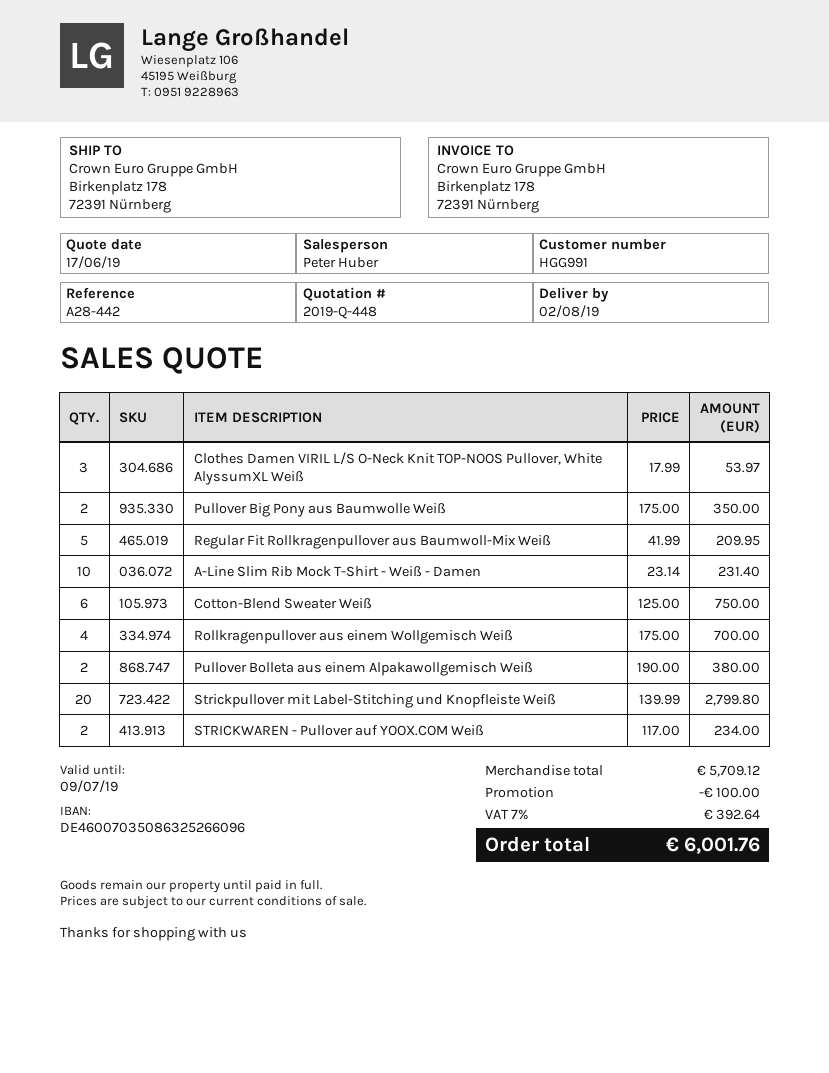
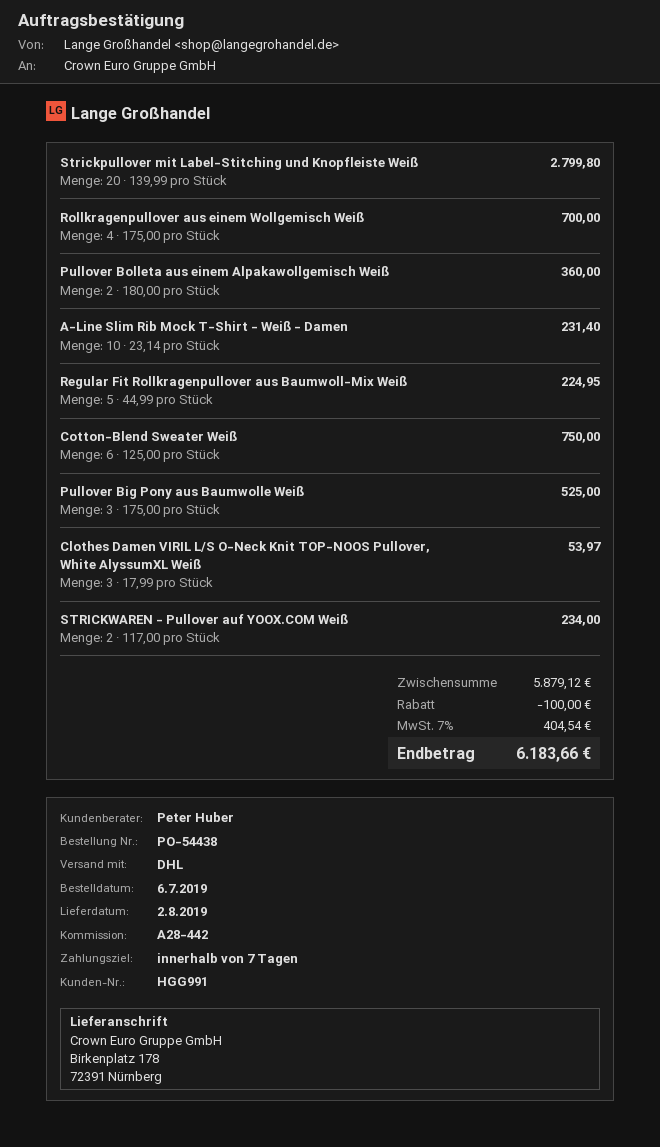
Pullover Big Pony aus Baumwolle Weiß: 2 x 175.00 = 350.00 -> 3 x 175.00 = 525.00
Regular Fit Rollkragenpullover aus Baumwoll-Mix Weiß: 5 x 41.99 = 209.95 -> 5 x 44.99 = 224.95
Pullover Bolleta aus einem Alpakawollgemisch Weiß: 2 x 190.00 = 380.00 -> 2 x 180.00 = 360.00
subtotal: 5709.12 -> 5879.12
tax: 7% = 392.64 -> 7% = 404.54
total: 6001.76 -> 6183.66

